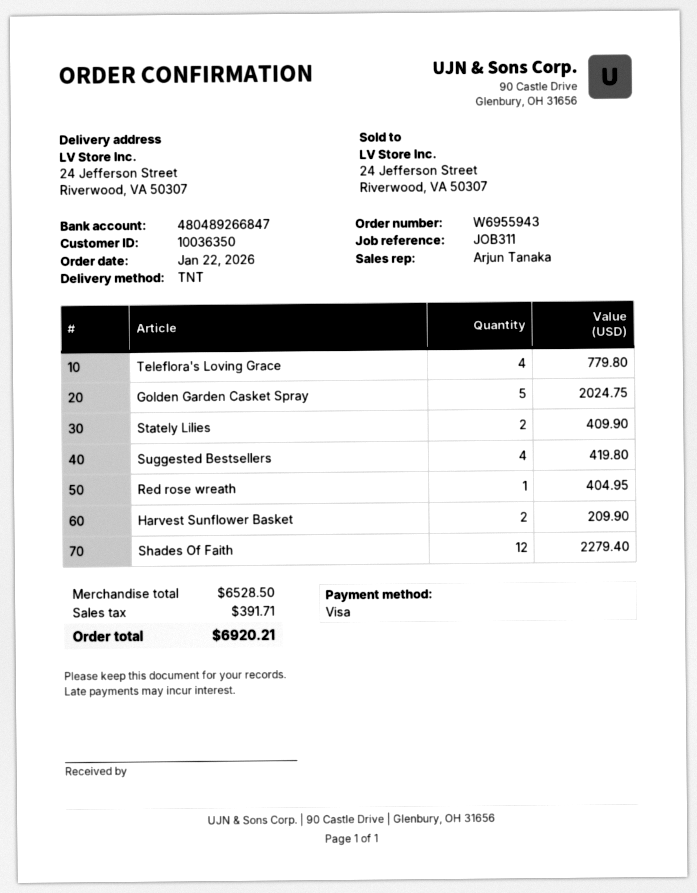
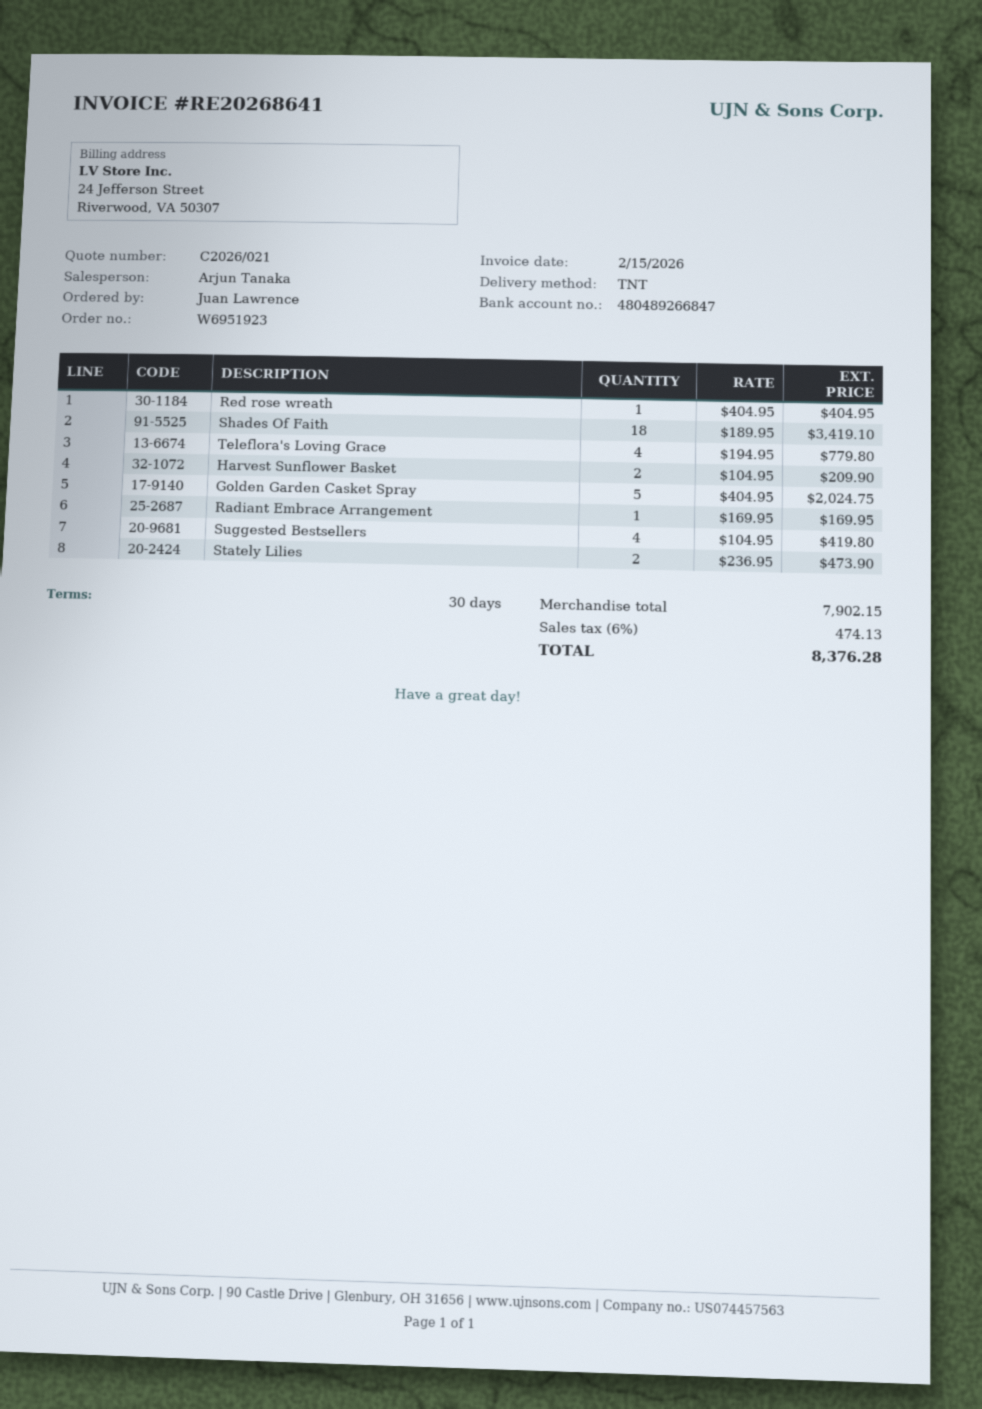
order number: W6955943 -> W6951923
Stately Lilies: 2 for 409.90 -> 2 for 473.90
Shades Of Faith: 12 for 2279.40 -> 18 for 3419.10
Radiant Embrace Arrangement: none -> 1 for 169.95
subtotal: 6528.50 -> 7902.15
tax: 391.71 -> 474.13
total: 6920.21 -> 8376.28

